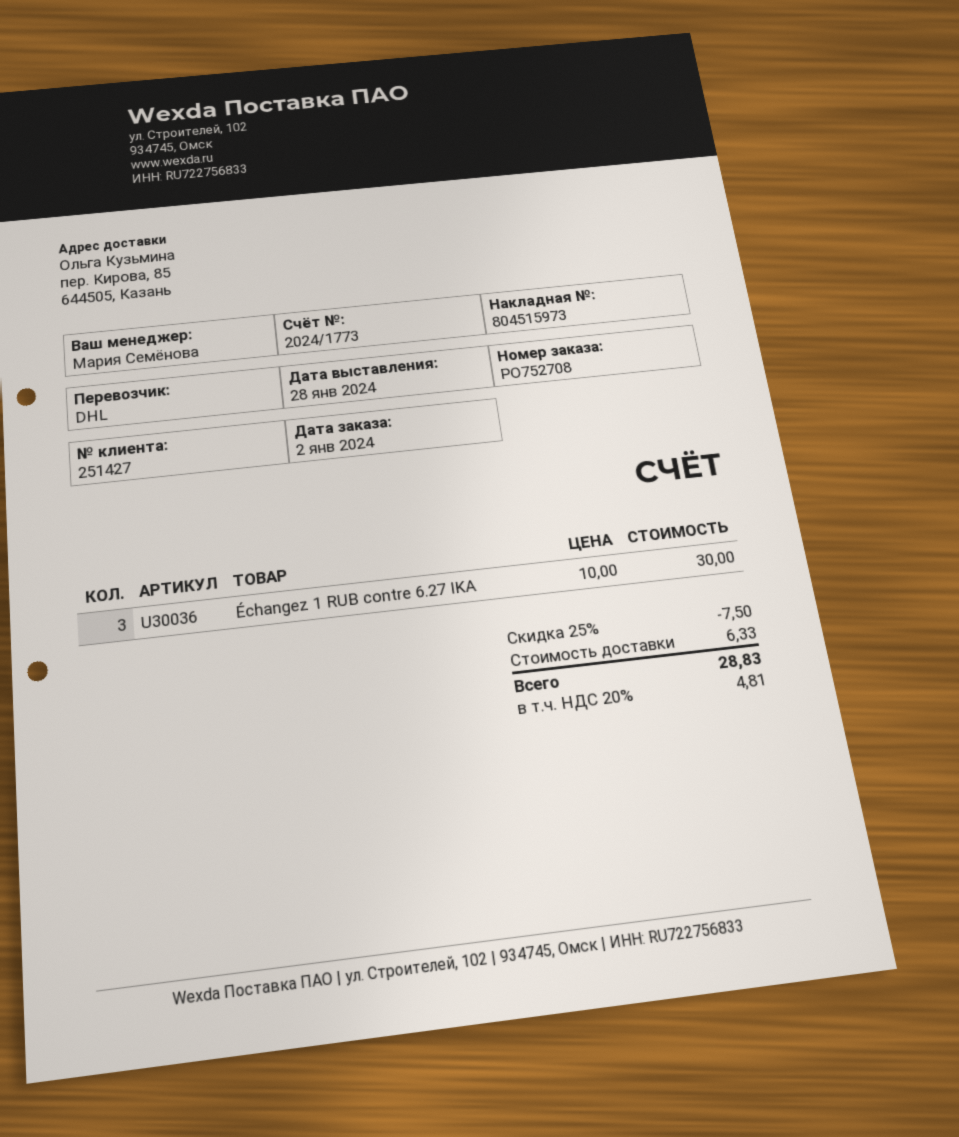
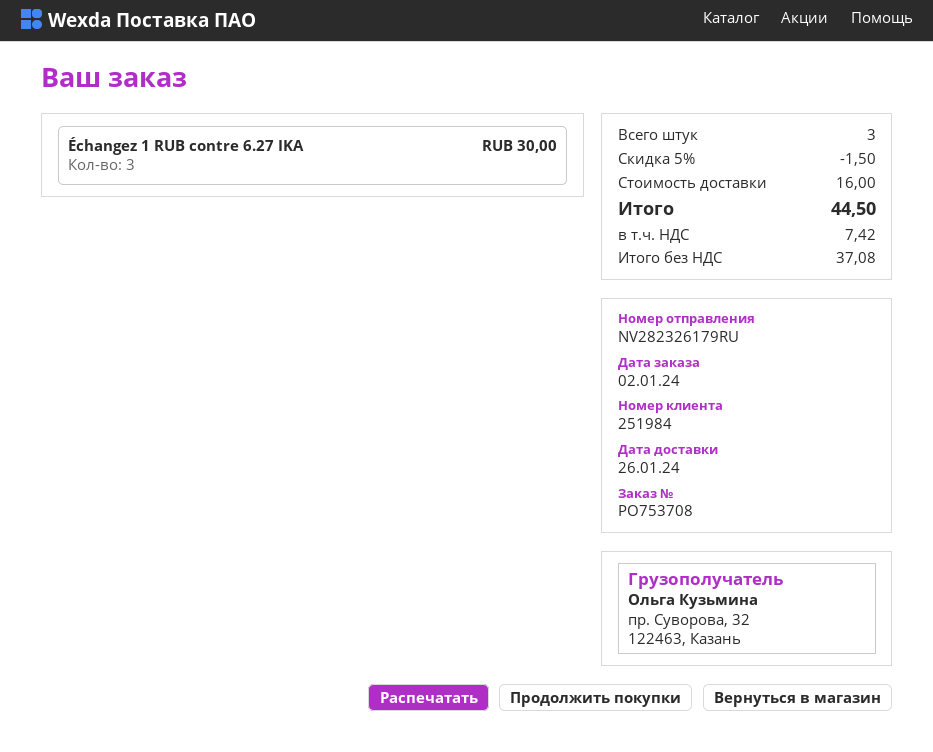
order number: PO752708 -> PO753708
customer number: 251427 -> 251984
ship to: пер. Кирова, 85, 644505, Казань -> пр. Суворова, 32, 122463, Казань
discount: 25% = 7.50 -> 5% = 1.50
shipping: 6.33 -> 16.00
tax: 4.81 -> 7.42
total: 28.83 -> 44.50

